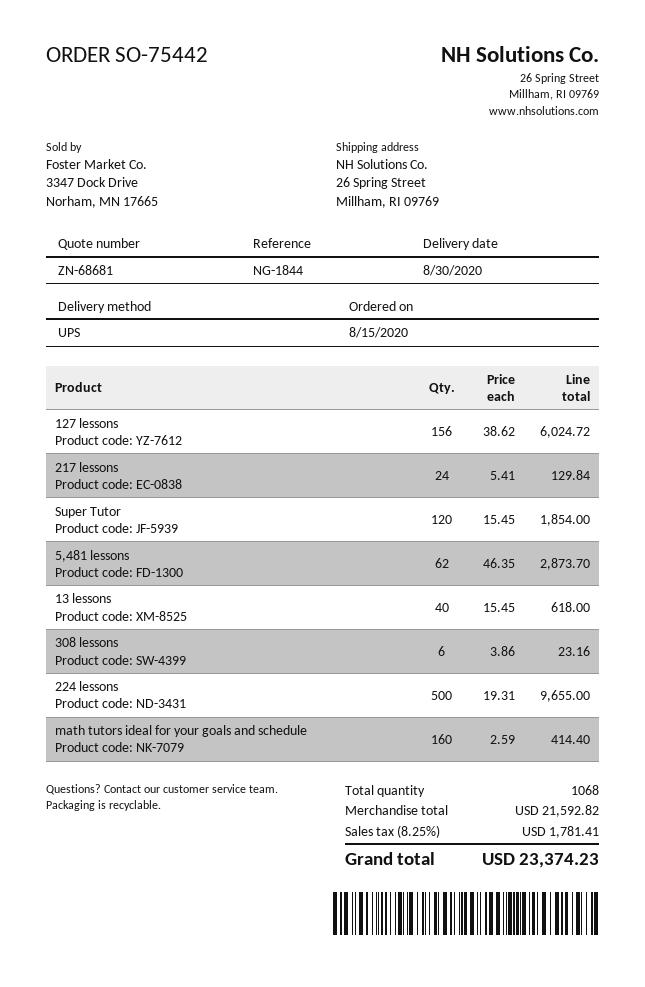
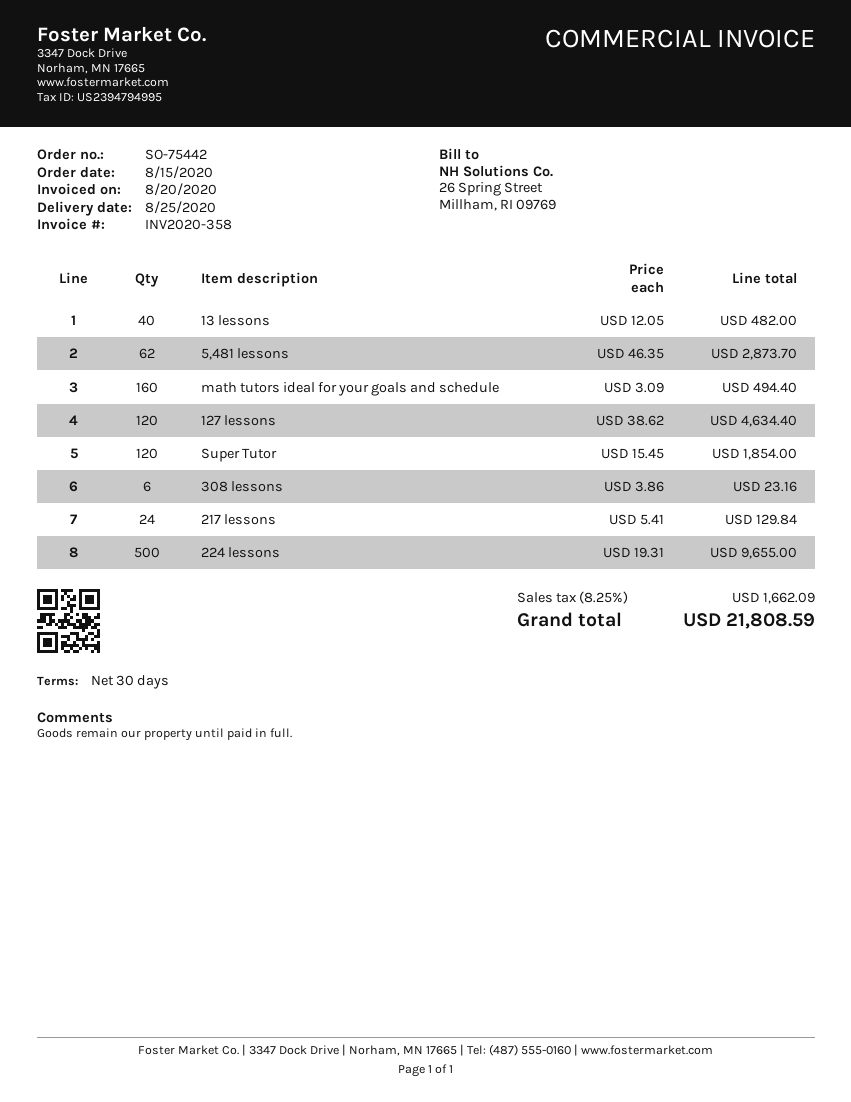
delivery date: 2020-08-30 -> 2020-08-25
127 lessons: 156 x 38.62 = 6024.72 -> 120 x 38.62 = 4634.40
13 lessons: 40 x 15.45 = 618.00 -> 40 x 12.05 = 482.00
math tutors ideal for your goals and schedule: 160 x 2.59 = 414.40 -> 160 x 3.09 = 494.40
tax: 8.25% = 1781.41 -> 8.25% = 1662.09
total: 23374.23 -> 21808.59

